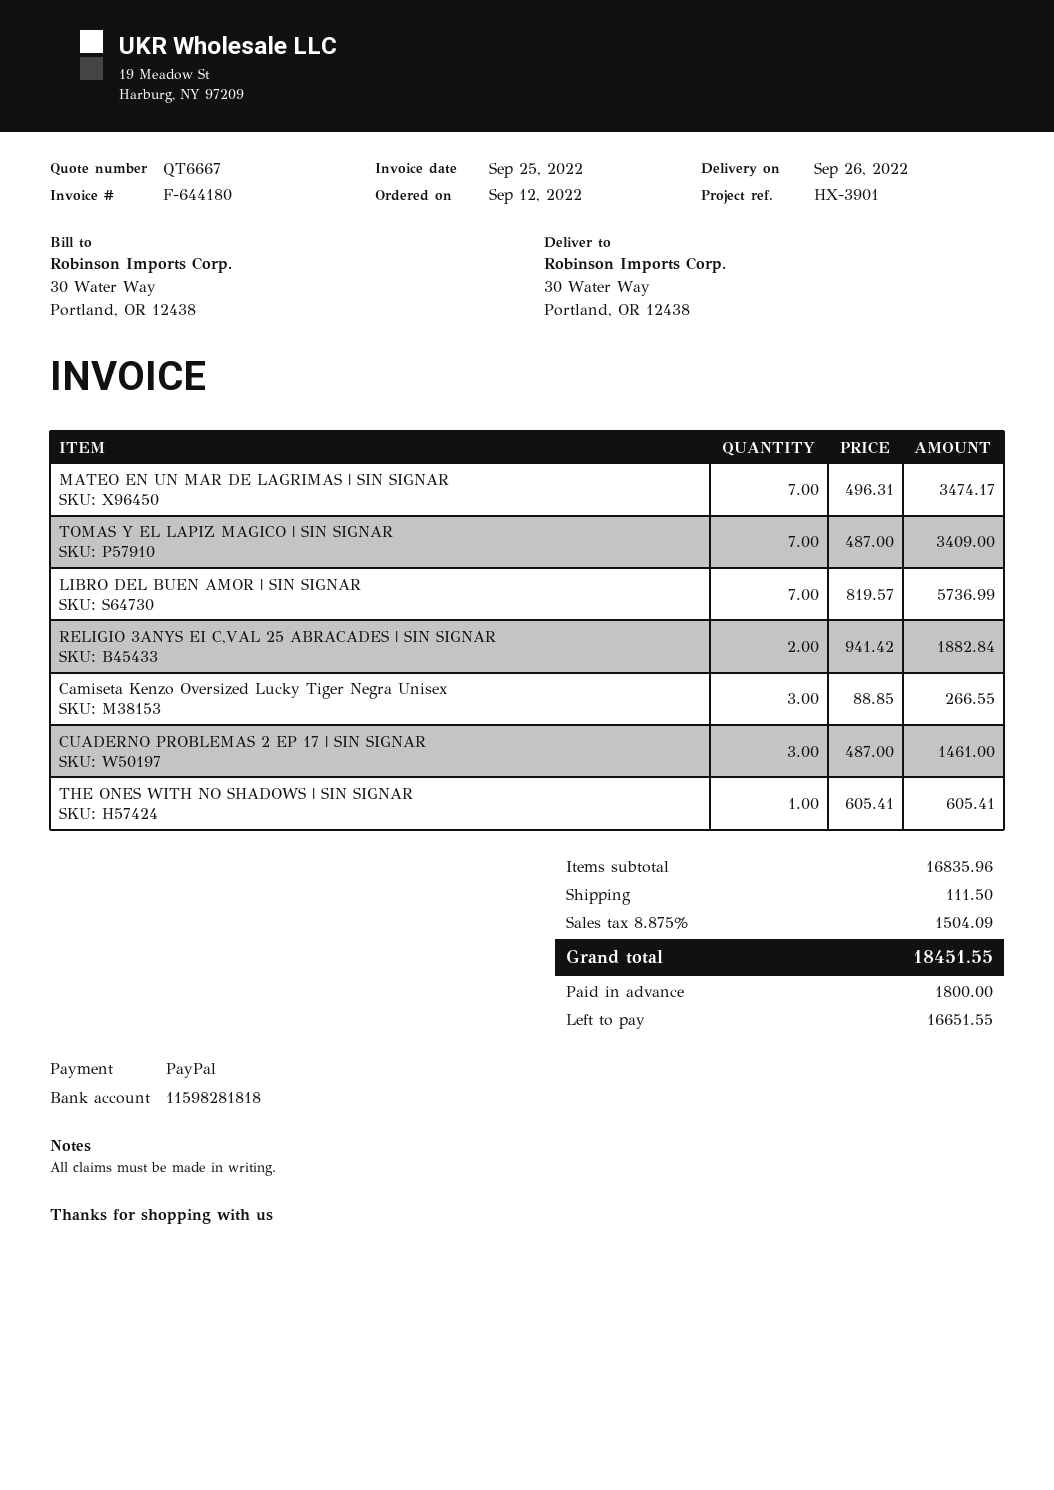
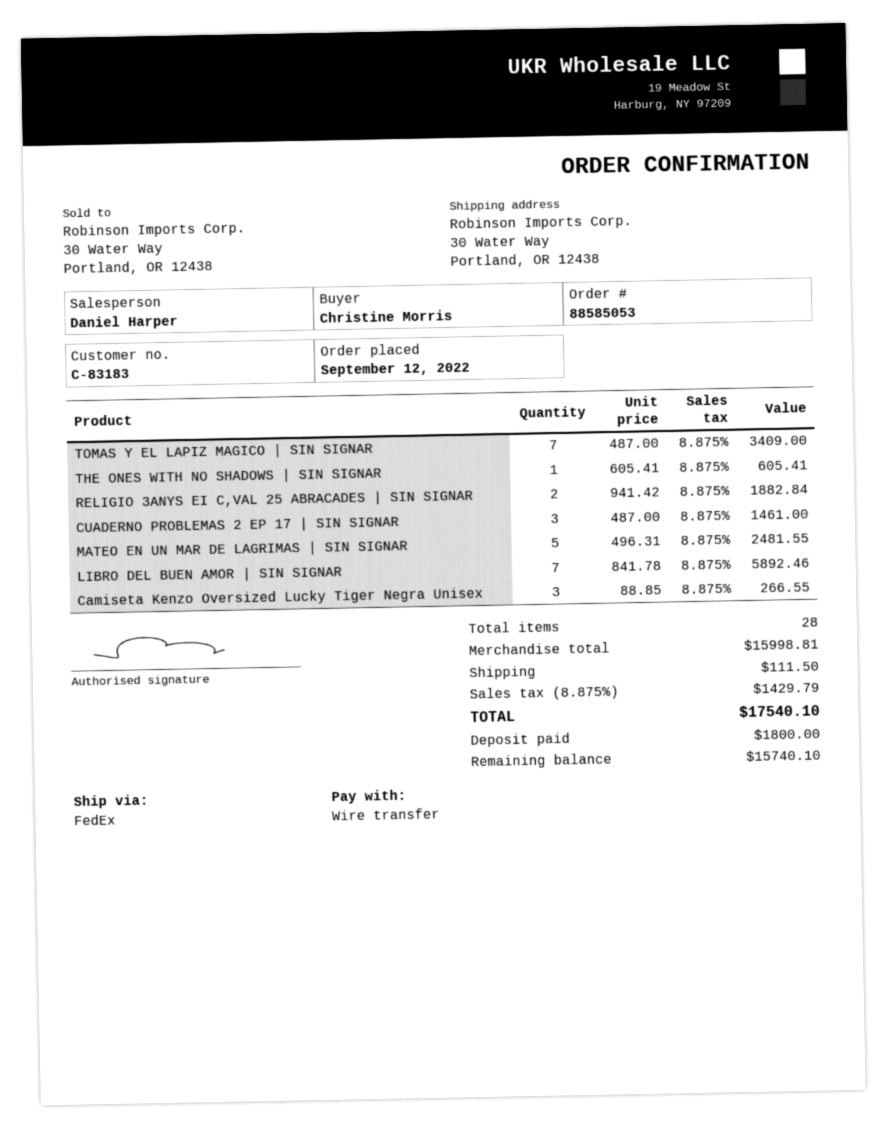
payment method: PayPal -> bank transfer
MATEO EN UN MAR DE LAGRIMAS | SIN SIGNAR: 7 x 496.31 = 3474.17 -> 5 x 496.31 = 2481.55
LIBRO DEL BUEN AMOR | SIN SIGNAR: 7 x 819.57 = 5736.99 -> 7 x 841.78 = 5892.46
subtotal: 16835.96 -> 15998.81
tax: 8.875% = 1504.09 -> 8.875% = 1429.79
total: 18451.55 -> 17540.10
balance: 16651.55 -> 15740.10

